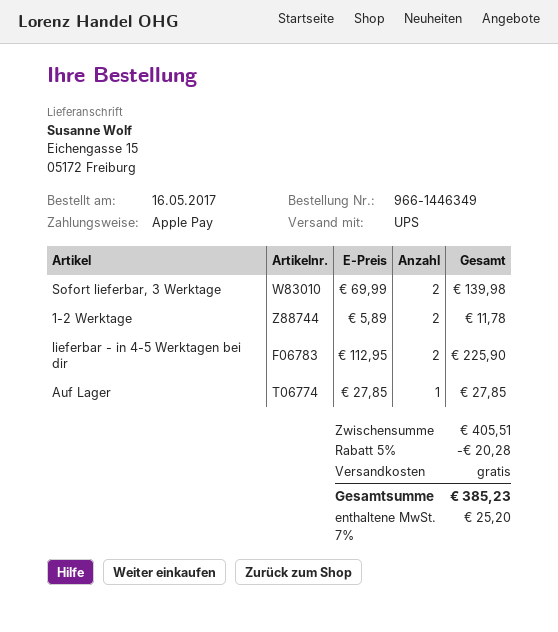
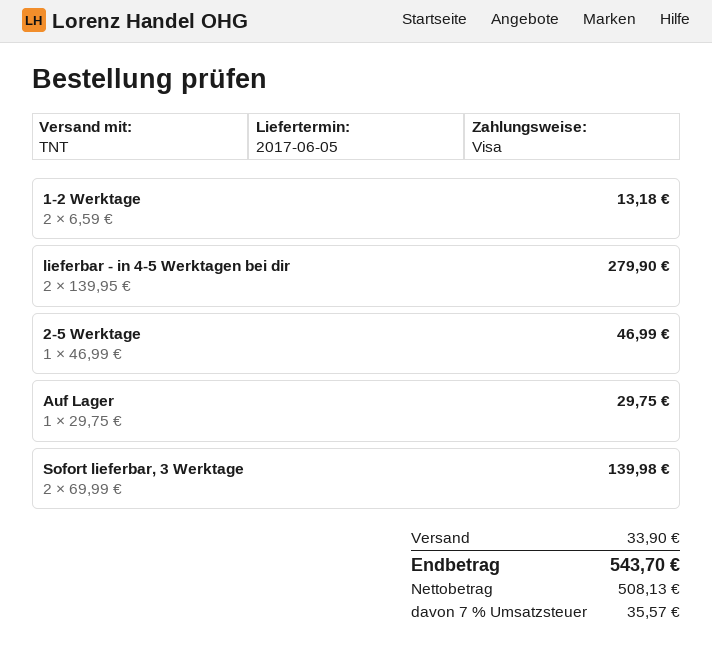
payment method: Apple Pay -> Visa
shipping method: UPS -> TNT
1-2 Werktage: 2 x 5.89 = 11.78 -> 2 x 6.59 = 13.18
lieferbar - in 4-5 Werktagen bei dir: 2 x 112.95 = 225.90 -> 2 x 139.95 = 279.90
Auf Lager: 1 x 27.85 = 27.85 -> 1 x 29.75 = 29.75
2-5 Werktage: none -> 1 x 46.99 = 46.99
discount: 5% = 20.28 -> none
shipping: 0.00 -> 33.90
tax: 7% = 25.20 -> 7% = 35.57
total: 385.23 -> 543.70

